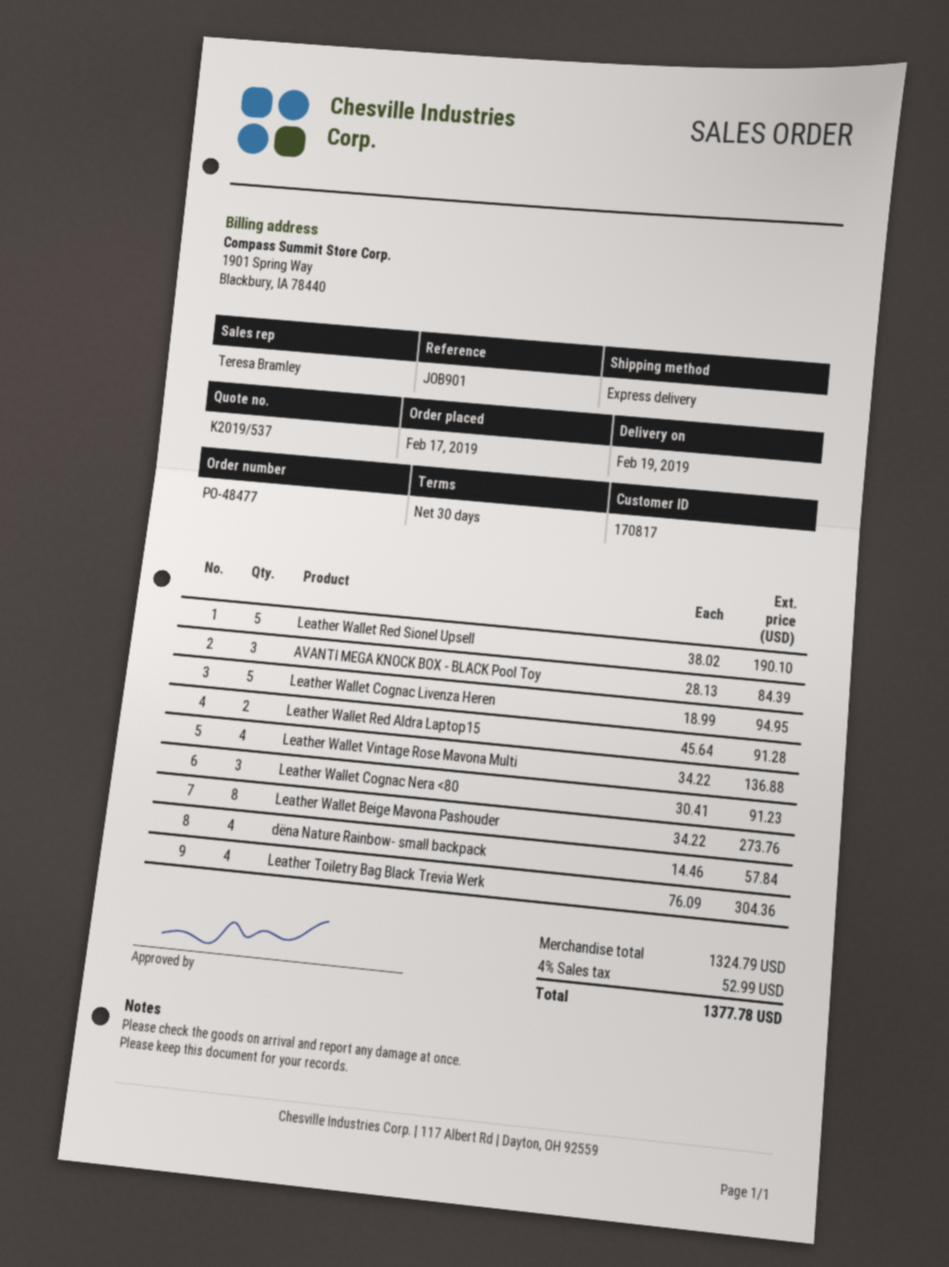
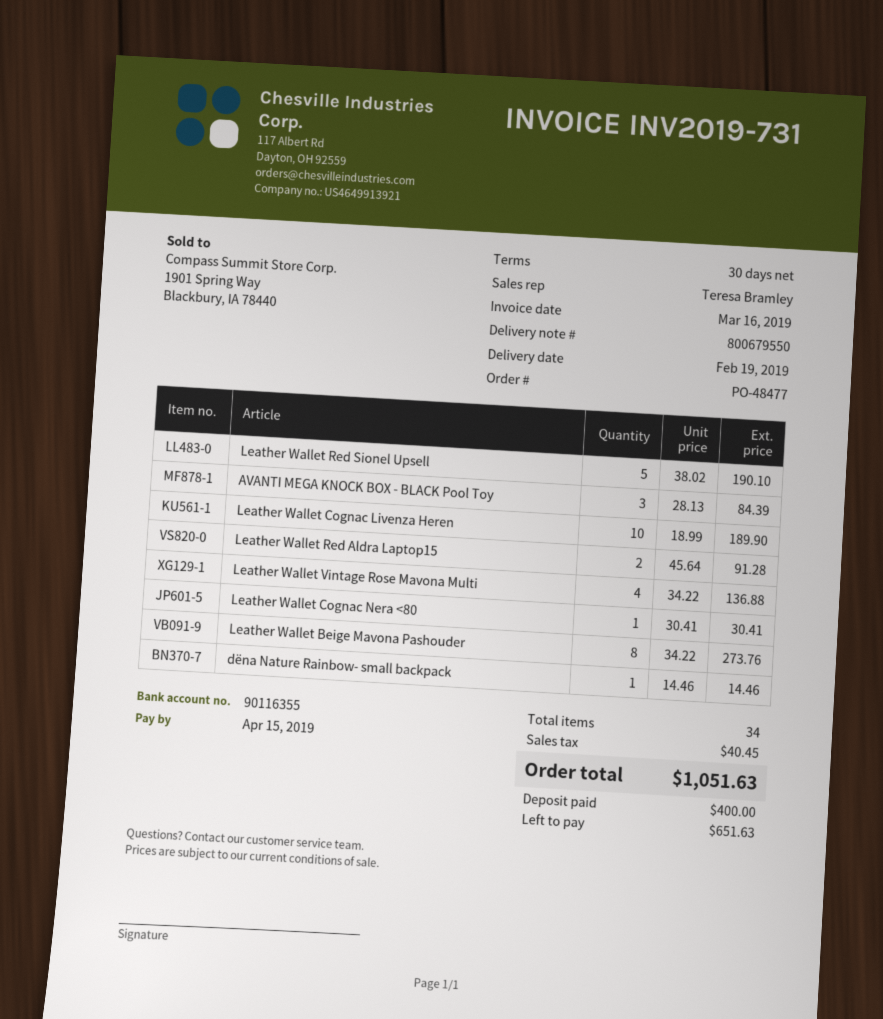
Leather Wallet Cognac Livenza Heren: 5 x 18.99 = 94.95 -> 10 x 18.99 = 189.90
Leather Wallet Cognac Nera <80: 3 x 30.41 = 91.23 -> 1 x 30.41 = 30.41
dëna Nature Rainbow- small backpack: 4 x 14.46 = 57.84 -> 1 x 14.46 = 14.46
Leather Toiletry Bag Black Trevia Werk: 4 x 76.09 = 304.36 -> none
tax: 52.99 -> 40.45
total: 1377.78 -> 1051.63

